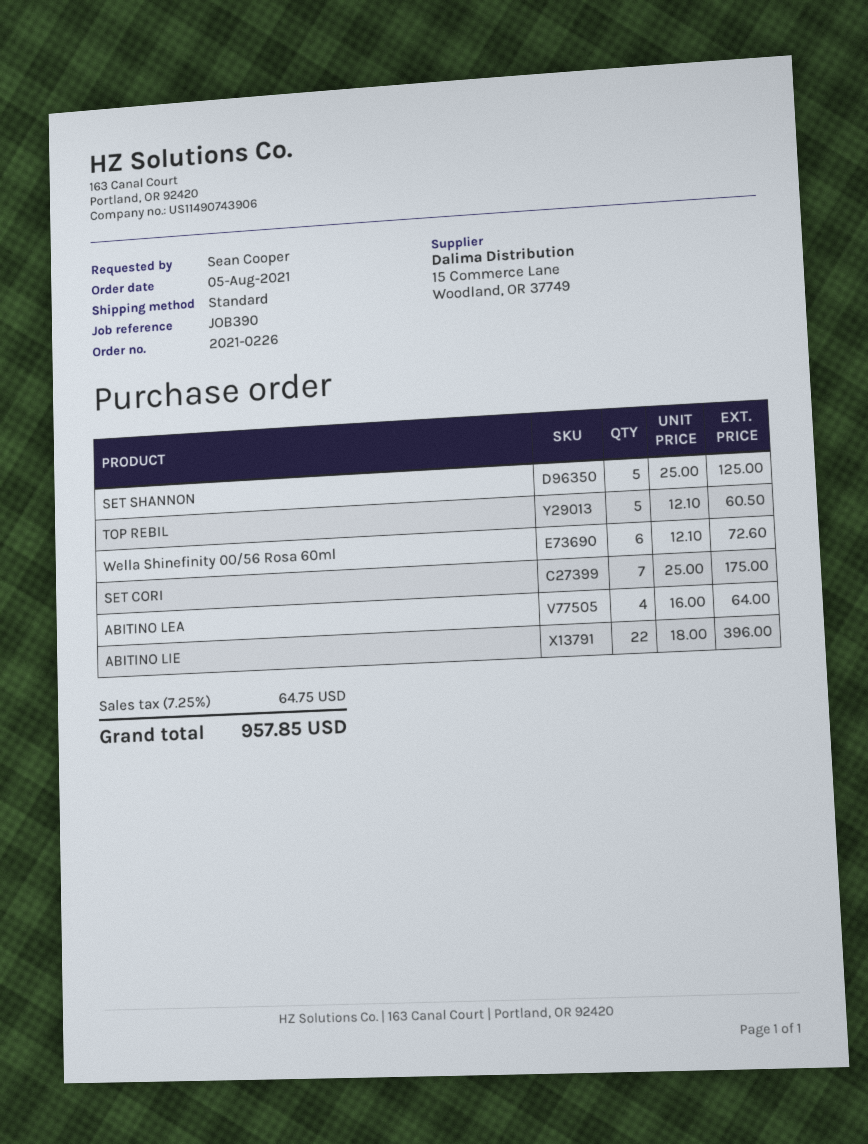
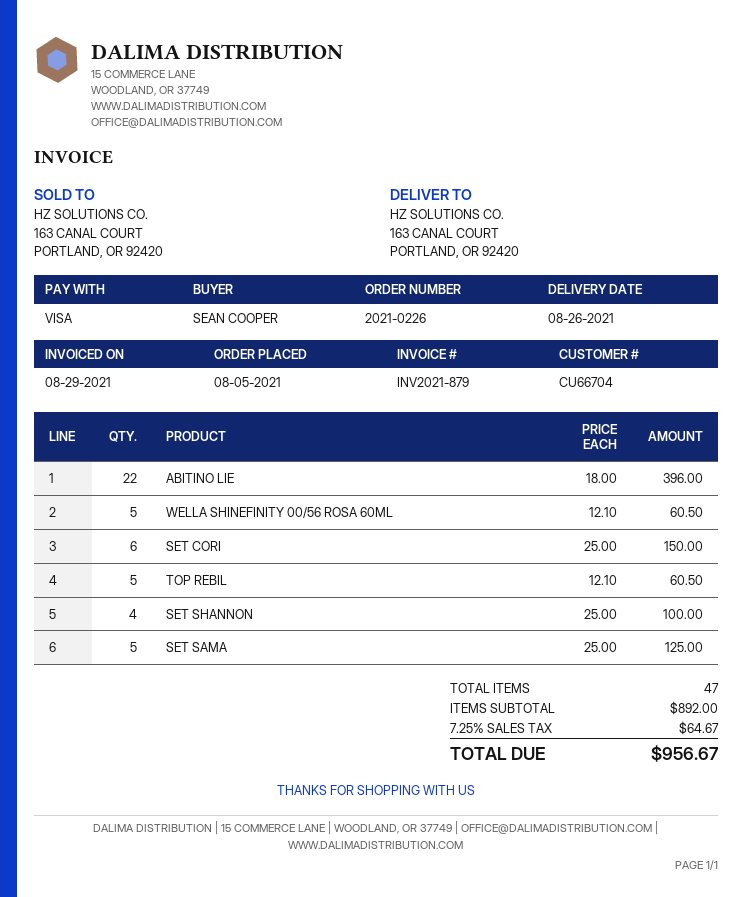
SET SHANNON: 5 x 25.00 = 125.00 -> 4 x 25.00 = 100.00
Wella Shinefinity 00/56 Rosa 60ml: 6 x 12.10 = 72.60 -> 5 x 12.10 = 60.50
SET CORI: 7 x 25.00 = 175.00 -> 6 x 25.00 = 150.00
ABITINO LEA: 4 x 16.00 = 64.00 -> none
SET SAMA: none -> 5 x 25.00 = 125.00
tax: 7.25% = 64.75 -> 7.25% = 64.67
total: 957.85 -> 956.67

